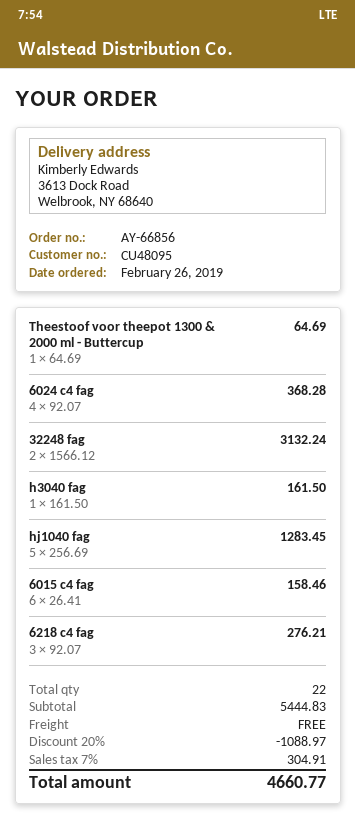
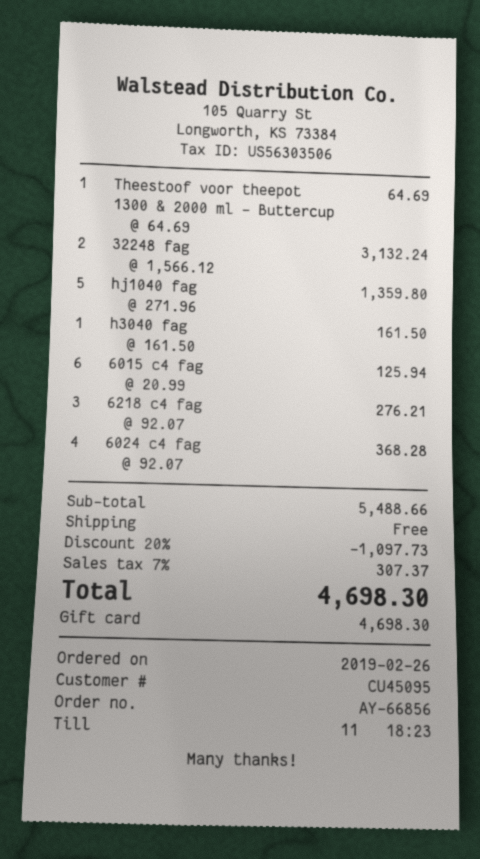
customer number: CU48095 -> CU45095
hj1040 fag: 5 x 256.69 = 1283.45 -> 5 x 271.96 = 1359.80
6015 c4 fag: 6 x 26.41 = 158.46 -> 6 x 20.99 = 125.94
subtotal: 5444.83 -> 5488.66
discount: 20% = 1088.97 -> 20% = 1097.73
tax: 7% = 304.91 -> 7% = 307.37
total: 4660.77 -> 4698.30

